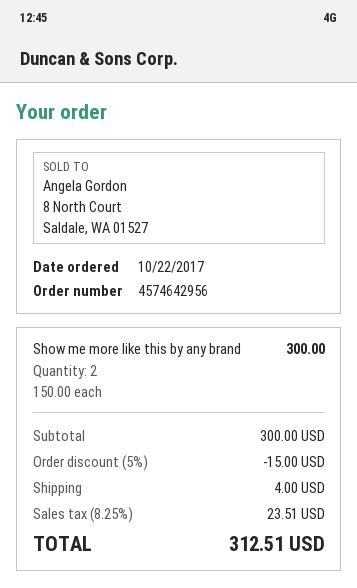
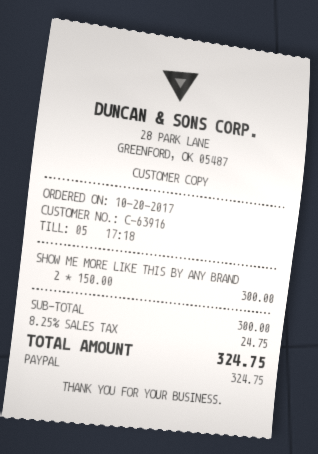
order date: 2017-10-22 -> 2017-10-20
discount: 5% = 15.00 -> none
shipping: 4.00 -> none
tax: 8.25% = 23.51 -> 8.25% = 24.75
total: 312.51 -> 324.75

